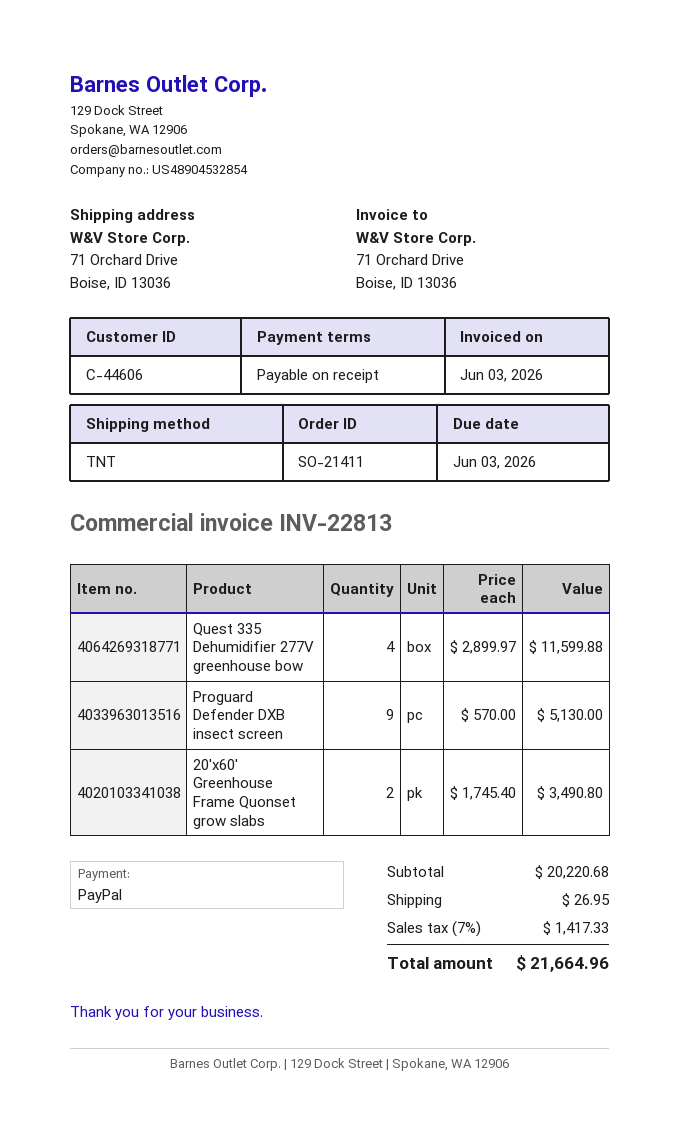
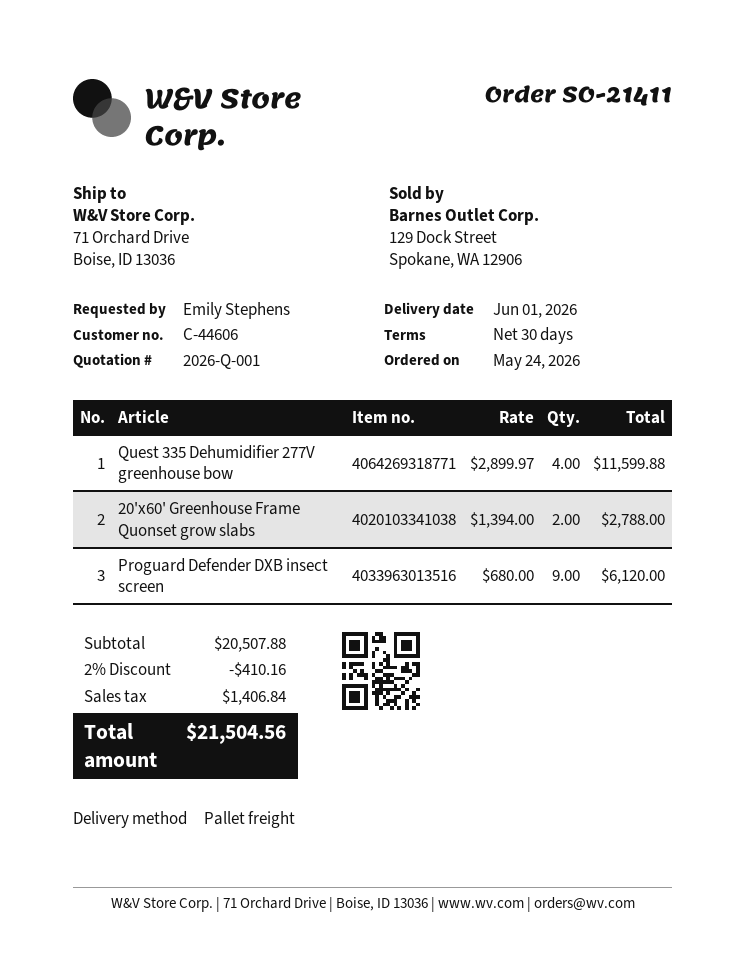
payment terms: on receipt -> 30 days
shipping method: TNT -> pallet freight
Proguard Defender DXB insect screen: 9 x 570.00 = 5130.00 -> 9 x 680.00 = 6120.00
20'x60' Greenhouse Frame Quonset grow slabs: 2 x 1745.40 = 3490.80 -> 2 x 1394.00 = 2788.00
subtotal: 20220.68 -> 20507.88
discount: none -> 2% = 410.16
shipping: 26.95 -> none
tax: 1417.33 -> 1406.84
total: 21664.96 -> 21504.56

